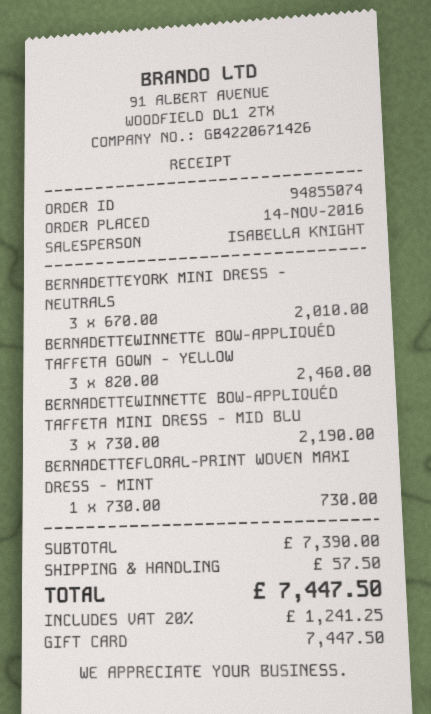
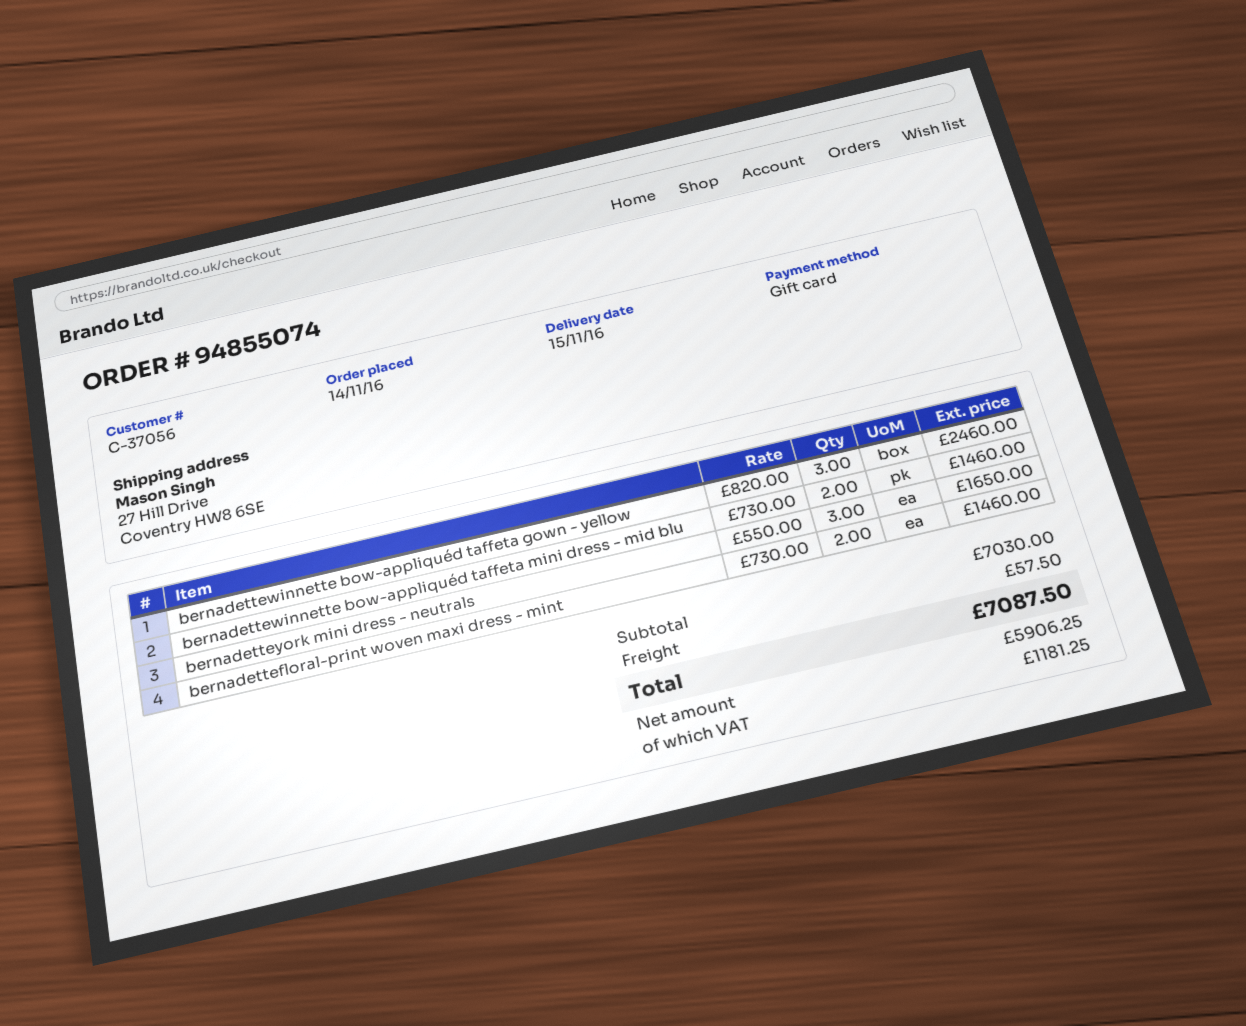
BERNADETTEYORK MINI DRESS - NEUTRALS: 3 x 670.00 = 2010.00 -> 3 x 550.00 = 1650.00
BERNADETTEWINNETTE BOW-APPLIQUÉD TAFFETA MINI DRESS - MID BLU: 3 x 730.00 = 2190.00 -> 2 x 730.00 = 1460.00
BERNADETTEFLORAL-PRINT WOVEN MAXI DRESS - MINT: 1 x 730.00 = 730.00 -> 2 x 730.00 = 1460.00
subtotal: 7390.00 -> 7030.00
tax: 1241.25 -> 1181.25
total: 7447.50 -> 7087.50

